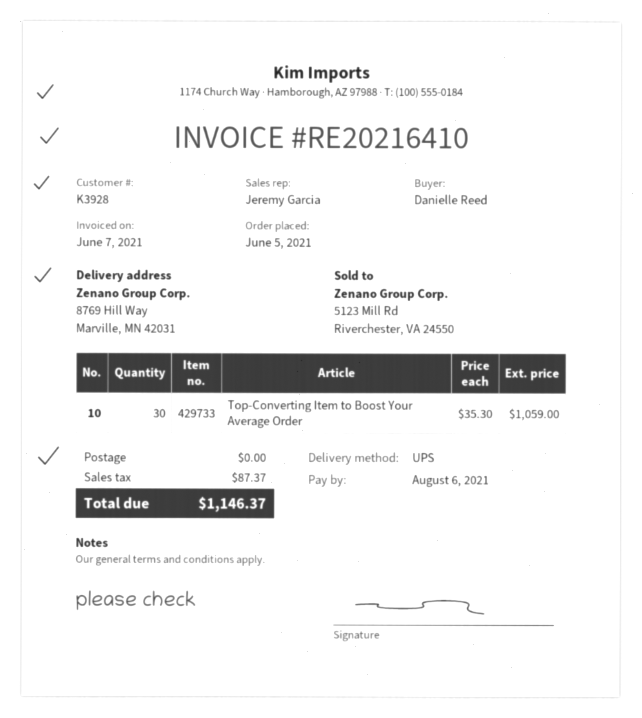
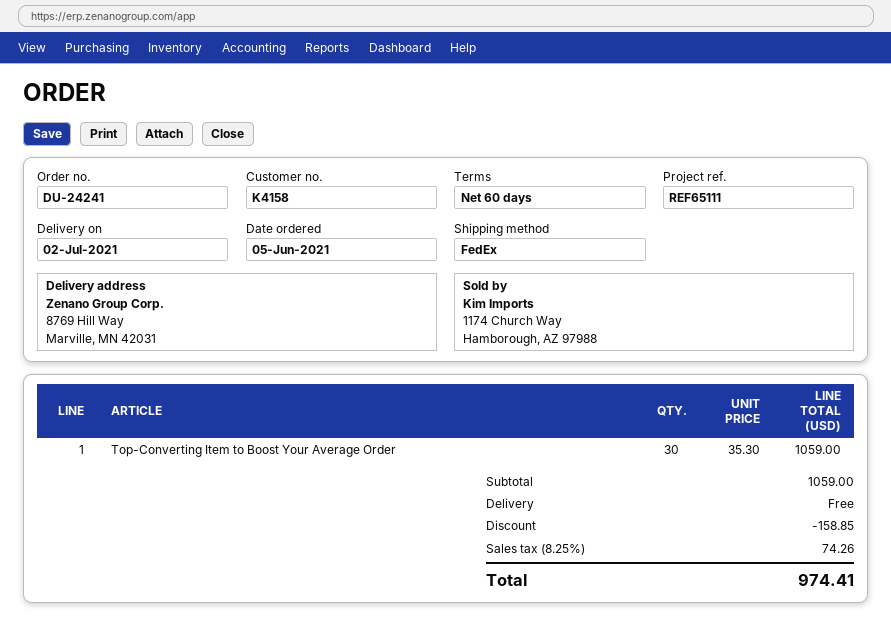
customer number: K3928 -> K4158
shipping method: UPS -> FedEx
discount: none -> 158.85
tax: 87.37 -> 74.26
total: 1146.37 -> 974.41

